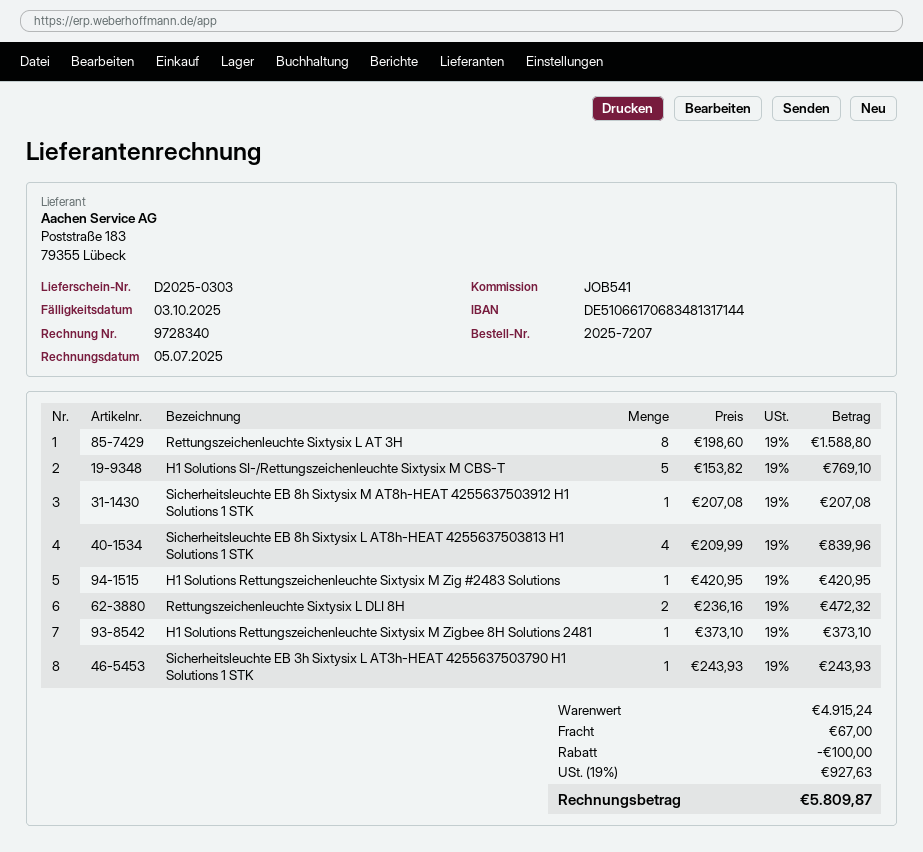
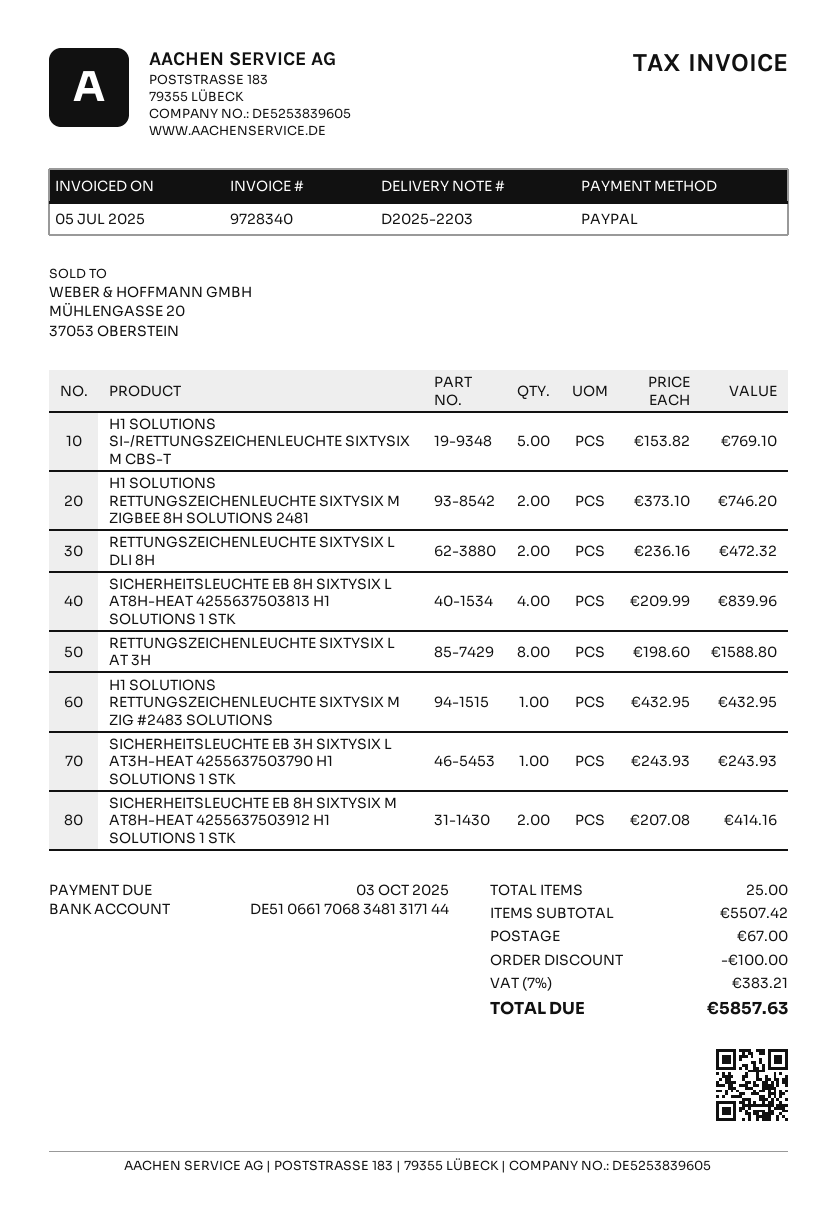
delivery note number: D2025-0303 -> D2025-2203
Sicherheitsleuchte EB 8h Sixtysix M AT8h-HEAT 4255637503912 H1 Solutions 1 STK: 1 x 207.08 = 207.08 -> 2 x 207.08 = 414.16
H1 Solutions Rettungszeichenleuchte Sixtysix M Zig #2483 Solutions: 1 x 420.95 = 420.95 -> 1 x 432.95 = 432.95
H1 Solutions Rettungszeichenleuchte Sixtysix M Zigbee 8H Solutions 2481: 1 x 373.10 = 373.10 -> 2 x 373.10 = 746.20
subtotal: 4915.24 -> 5507.42
tax: 19% = 927.63 -> 7% = 383.21
total: 5809.87 -> 5857.63

